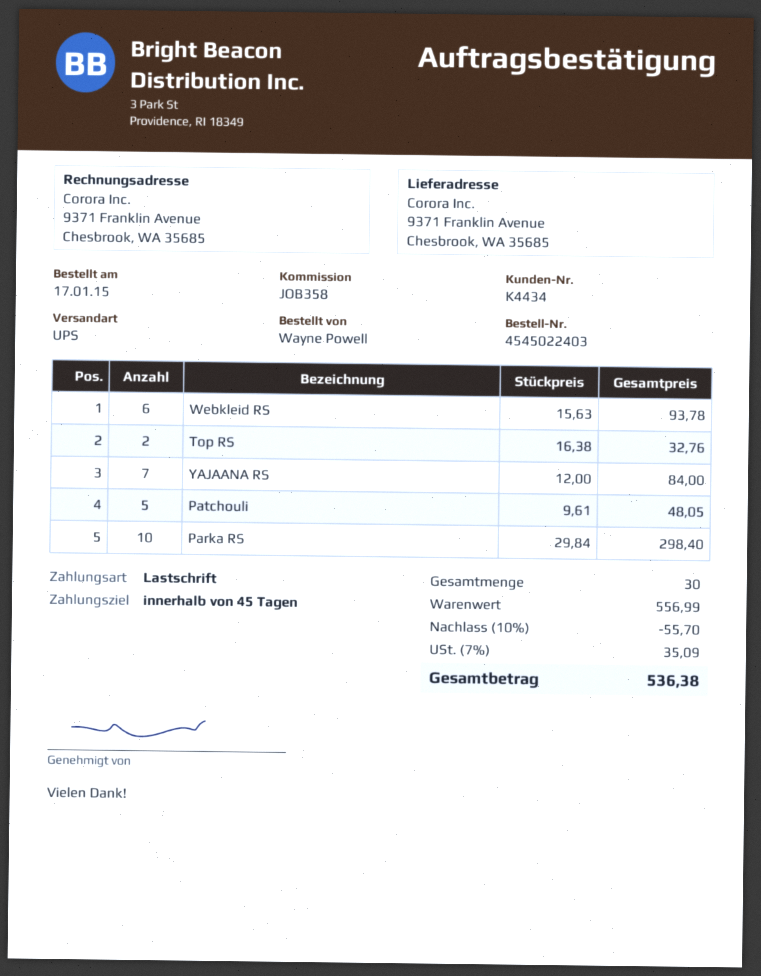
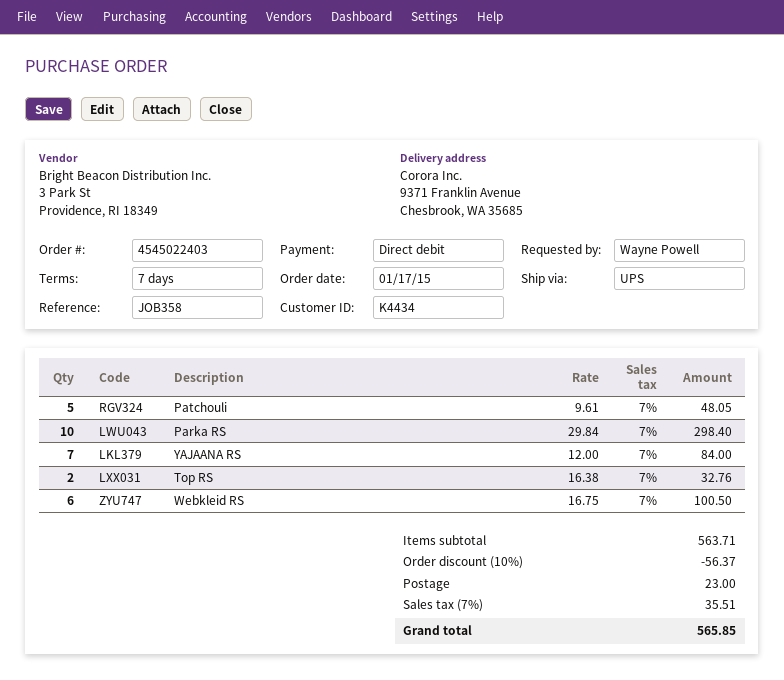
payment terms: 45 days -> 7 days
Webkleid RS: 6 x 15.63 = 93.78 -> 6 x 16.75 = 100.50
subtotal: 556.99 -> 563.71
discount: 10% = 55.70 -> 10% = 56.37
shipping: none -> 23.00
tax: 7% = 35.09 -> 7% = 35.51
total: 536.38 -> 565.85

